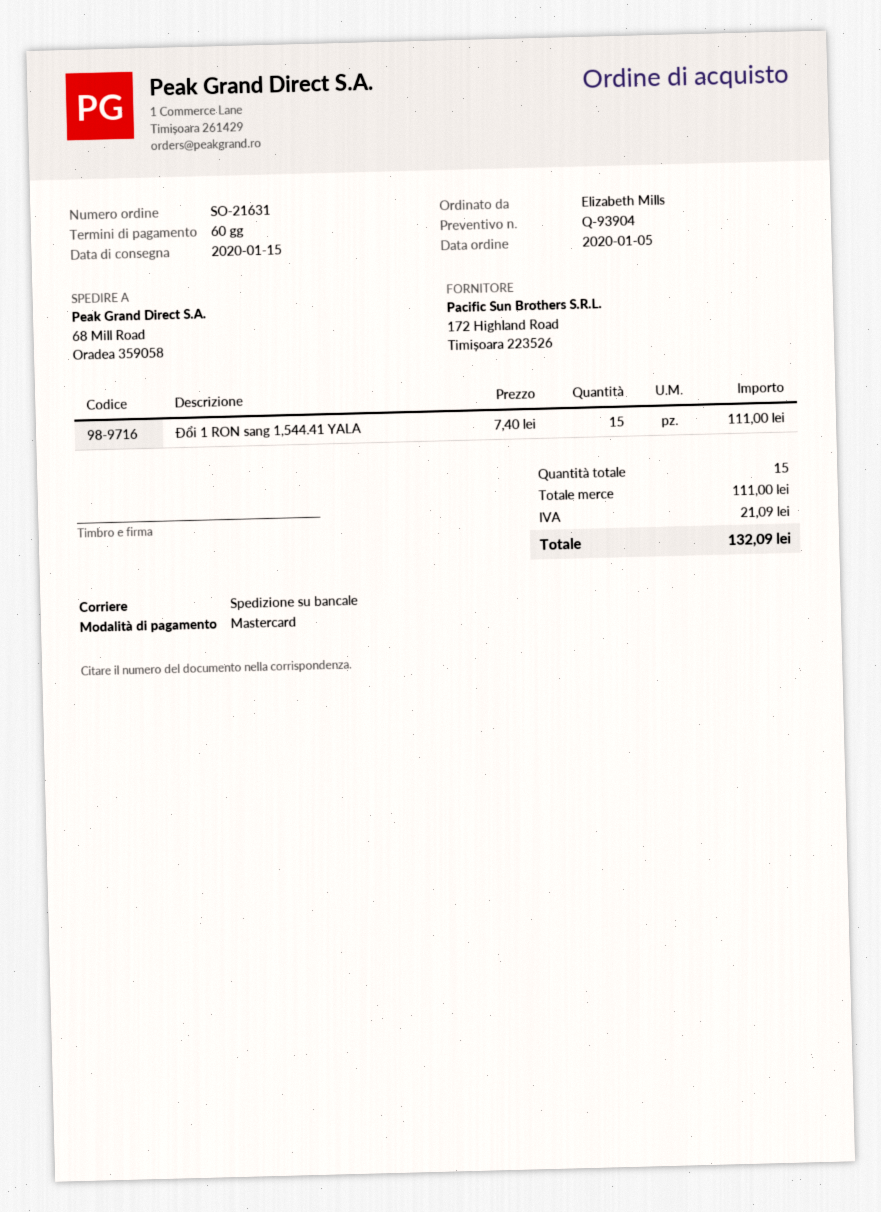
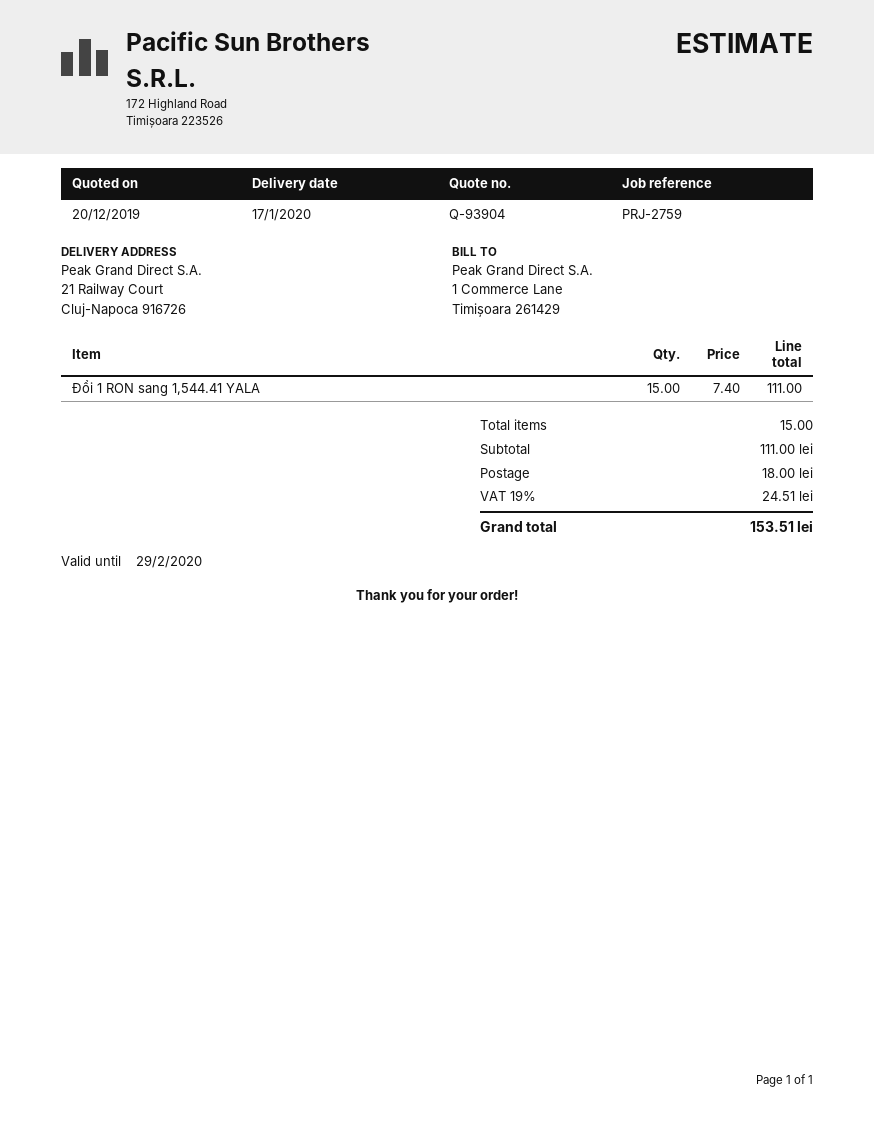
delivery date: 2020-01-15 -> 2020-01-17
ship to: 68 Mill Road, Oradea 359058 -> 21 Railway Court, Cluj-Napoca 916726
shipping: none -> 18.00
tax: 21.09 -> 24.51
total: 132.09 -> 153.51

